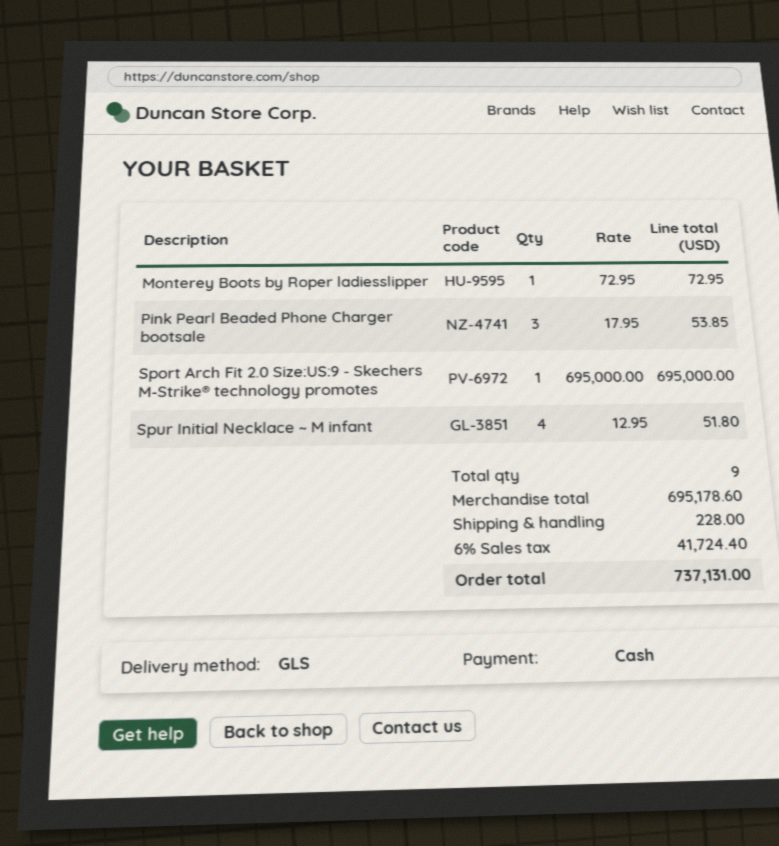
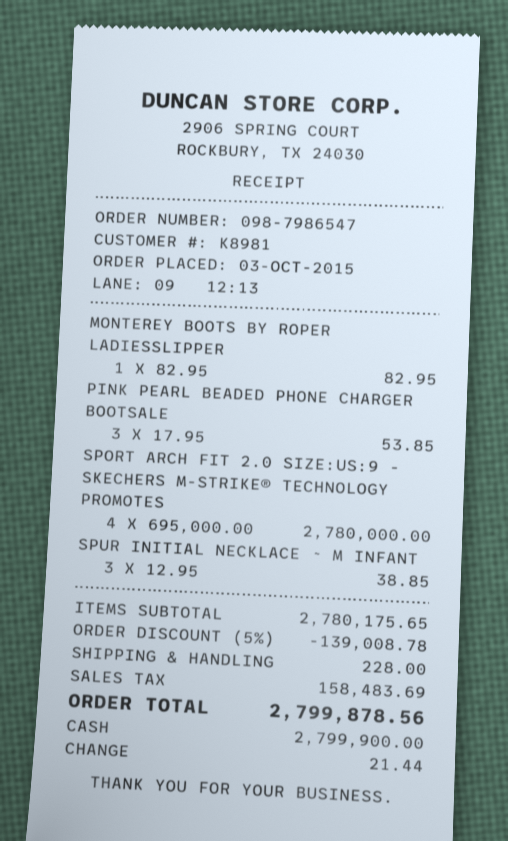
Monterey Boots by Roper ladiesslipper: 1 x 72.95 = 72.95 -> 1 x 82.95 = 82.95
Sport Arch Fit 2.0 Size:US:9 - Skechers M-Strike® technology promotes: 1 x 695000.00 = 695000.00 -> 4 x 695000.00 = 2780000.00
Spur Initial Necklace ~ M infant: 4 x 12.95 = 51.80 -> 3 x 12.95 = 38.85
subtotal: 695178.60 -> 2780175.65
discount: none -> 5% = 139008.78
tax: 41724.40 -> 158483.69
total: 737131.00 -> 2799878.56

